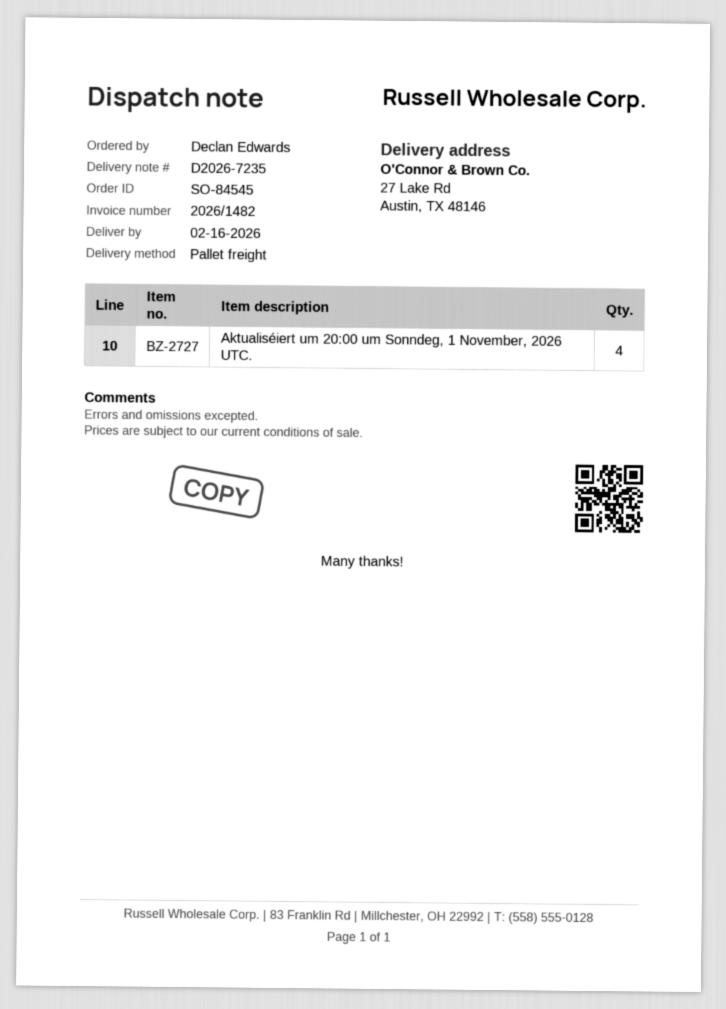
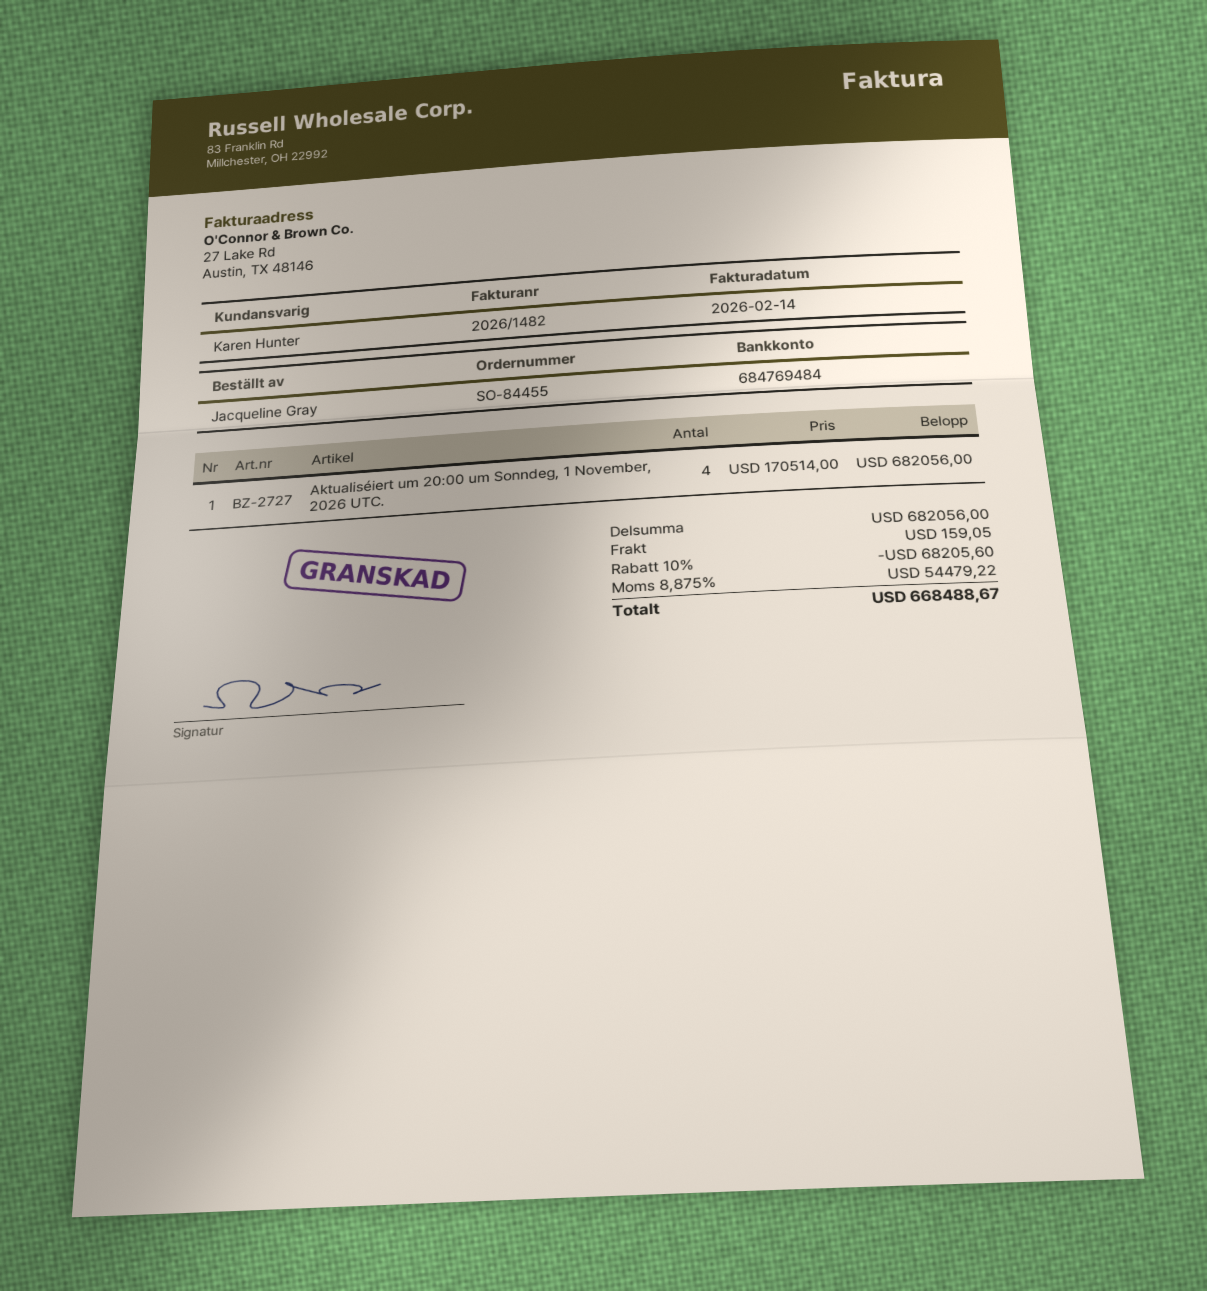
order number: SO-84545 -> SO-84455
ordered by: Declan Edwards -> Jacqueline Gray

